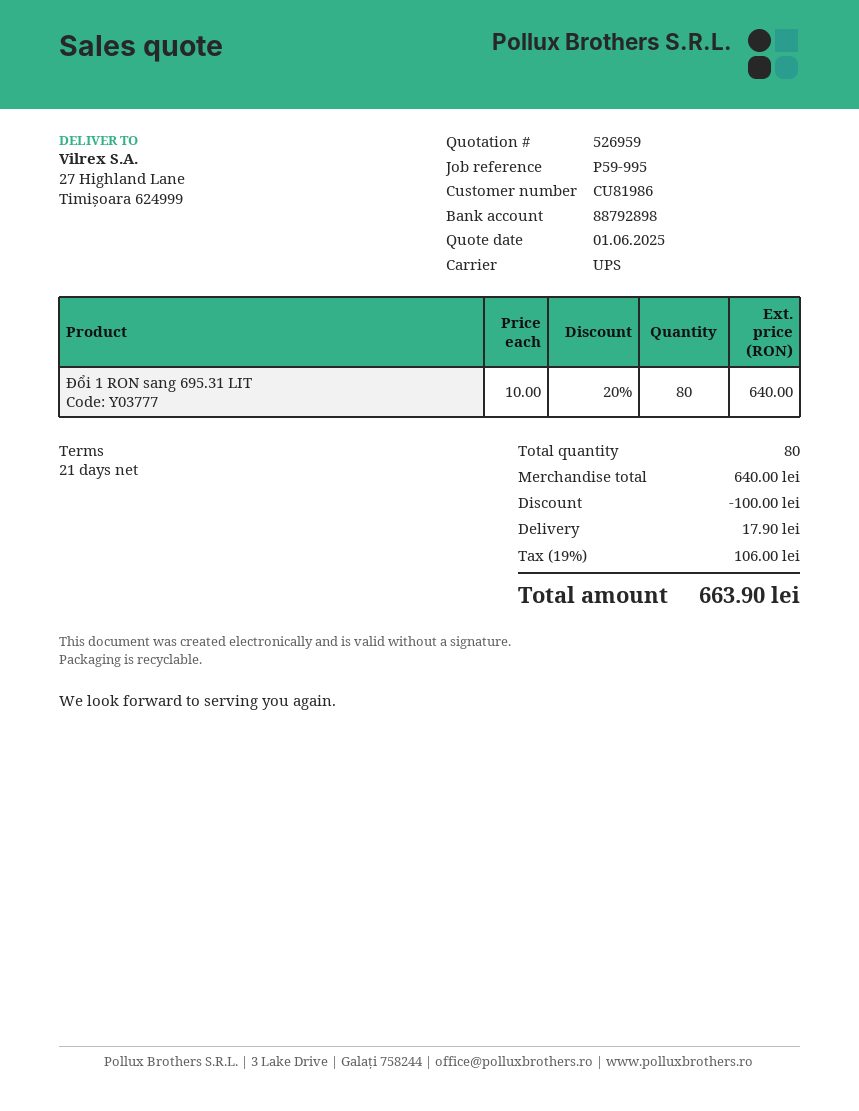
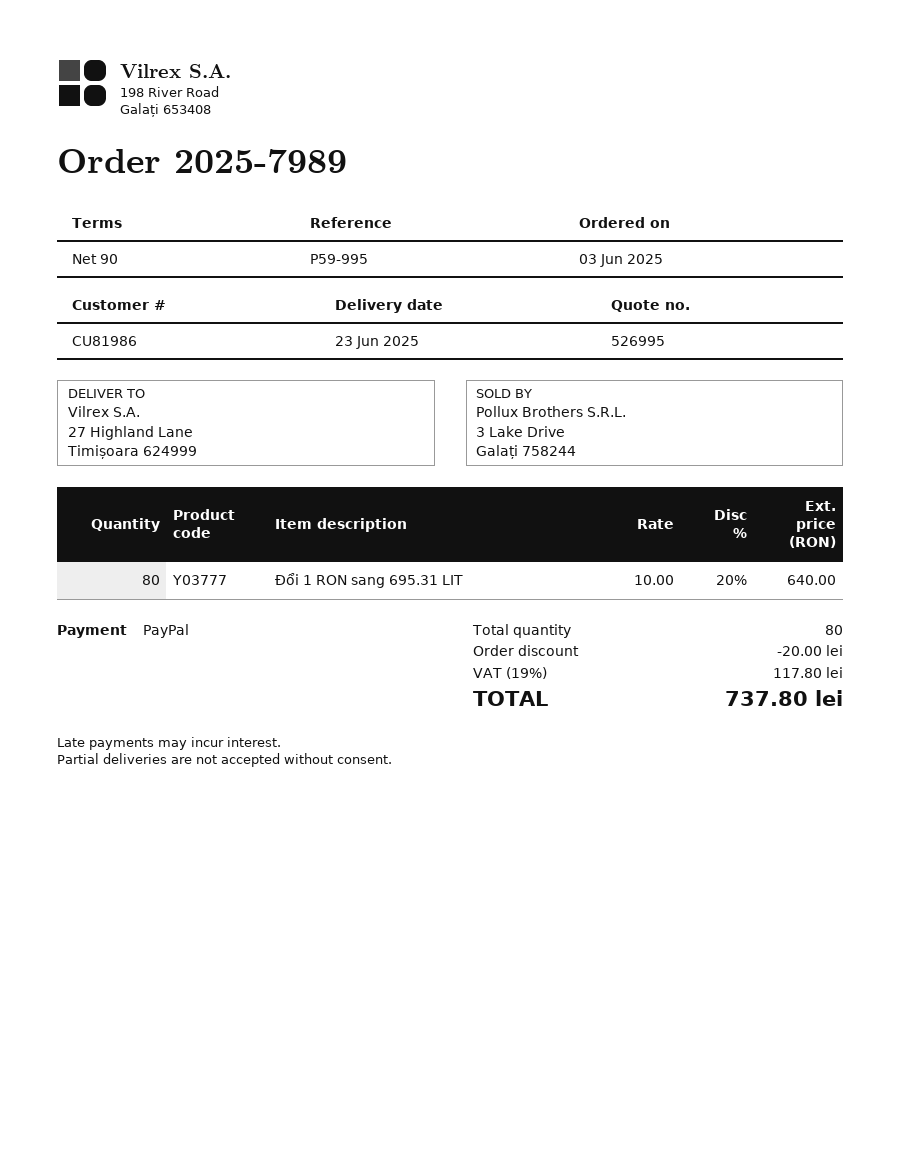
quote number: 526959 -> 526995
payment terms: 21 days -> 90 days
discount: 100.00 -> 20.00
shipping: 17.90 -> none
tax: 19% = 106.00 -> 19% = 117.80
total: 663.90 -> 737.80

